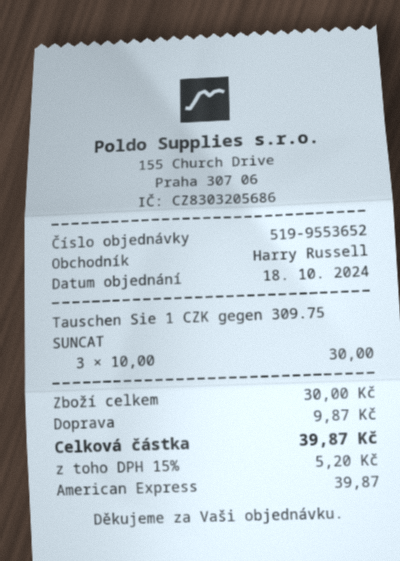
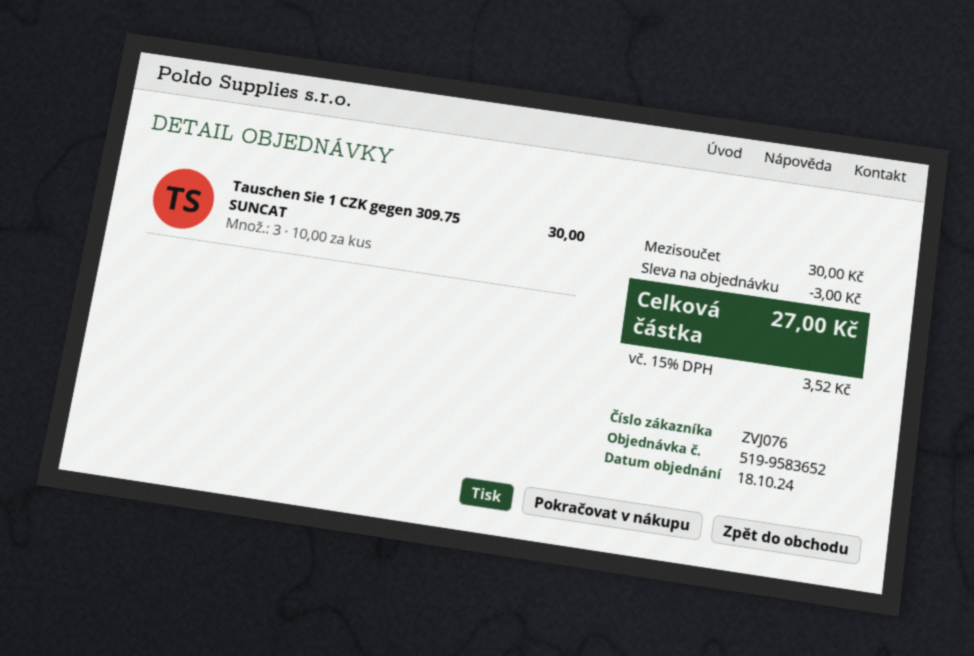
order number: 519-9553652 -> 519-9583652
discount: none -> 3.00
shipping: 9.87 -> none
tax: 15% = 5.20 -> 15% = 3.52
total: 39.87 -> 27.00

